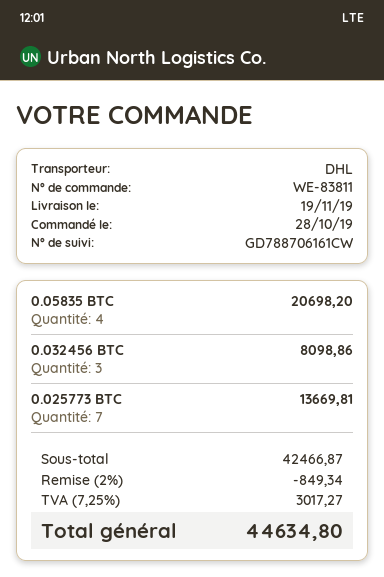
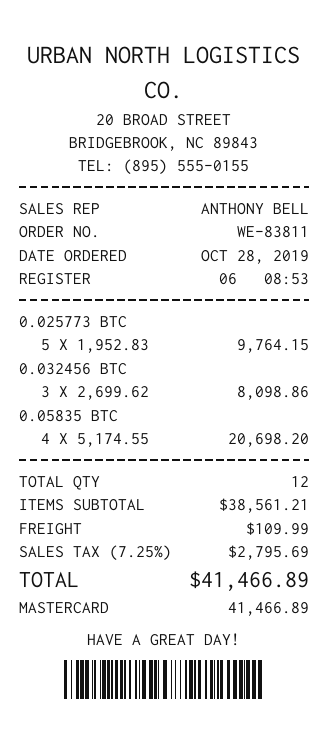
0.025773 BTC: 7 for 13669.81 -> 5 for 9764.15
subtotal: 42466.87 -> 38561.21
discount: 2% = 849.34 -> none
shipping: none -> 109.99
tax: 7.25% = 3017.27 -> 7.25% = 2795.69
total: 44634.80 -> 41466.89

